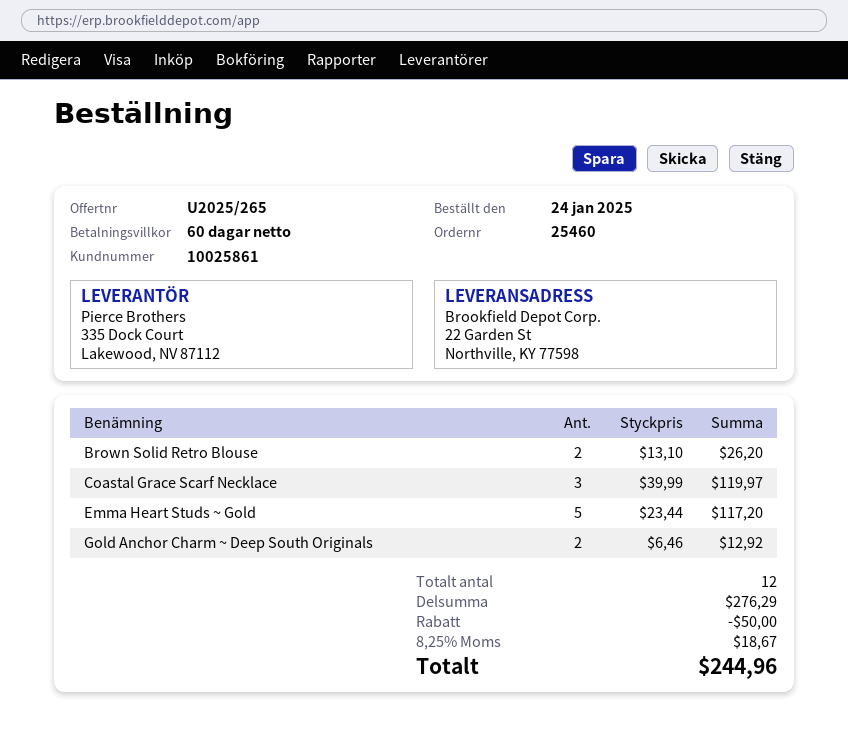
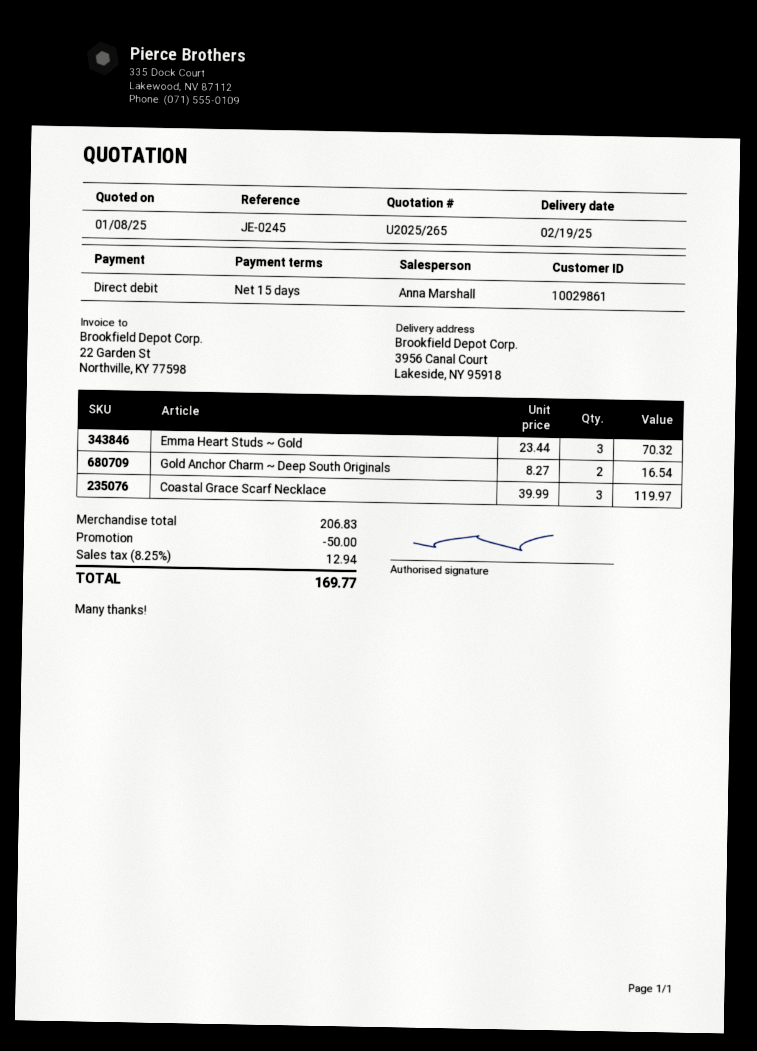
payment terms: 60 days -> 15 days
customer number: 10025861 -> 10029861
ship to: 22 Garden St, Northville, KY 77598 -> 3956 Canal Court, Lakeside, NY 95918
Brown Solid Retro Blouse: 2 x 13.10 = 26.20 -> none
Emma Heart Studs ~ Gold: 5 x 23.44 = 117.20 -> 3 x 23.44 = 70.32
Gold Anchor Charm ~ Deep South Originals: 2 x 6.46 = 12.92 -> 2 x 8.27 = 16.54
subtotal: 276.29 -> 206.83
tax: 8.25% = 18.67 -> 8.25% = 12.94
total: 244.96 -> 169.77

